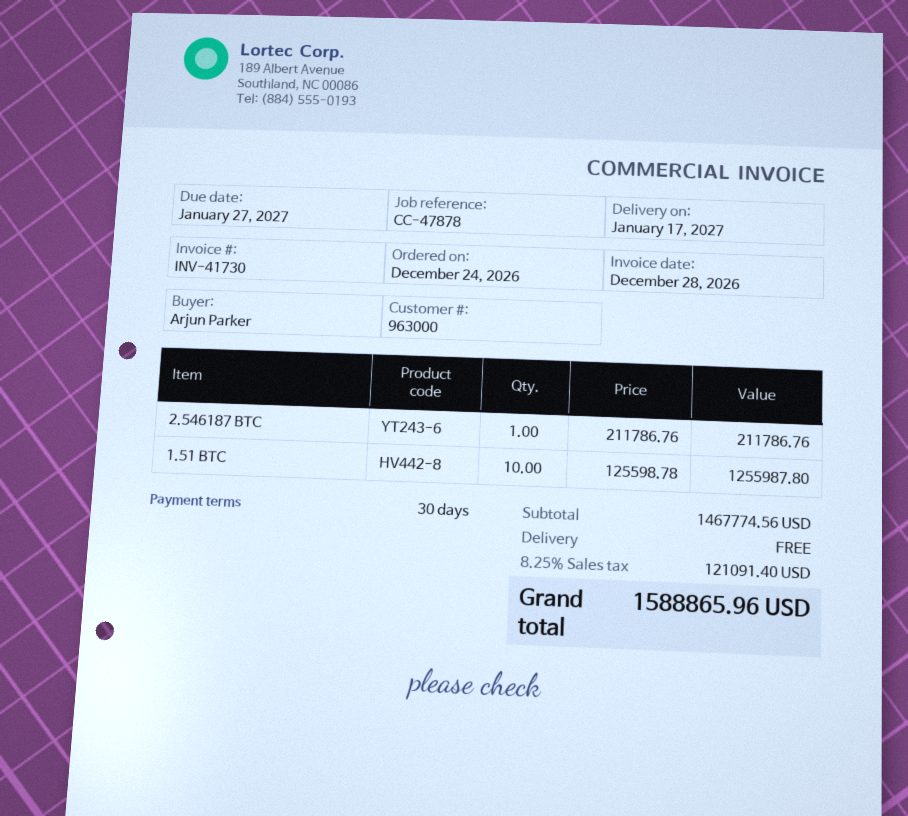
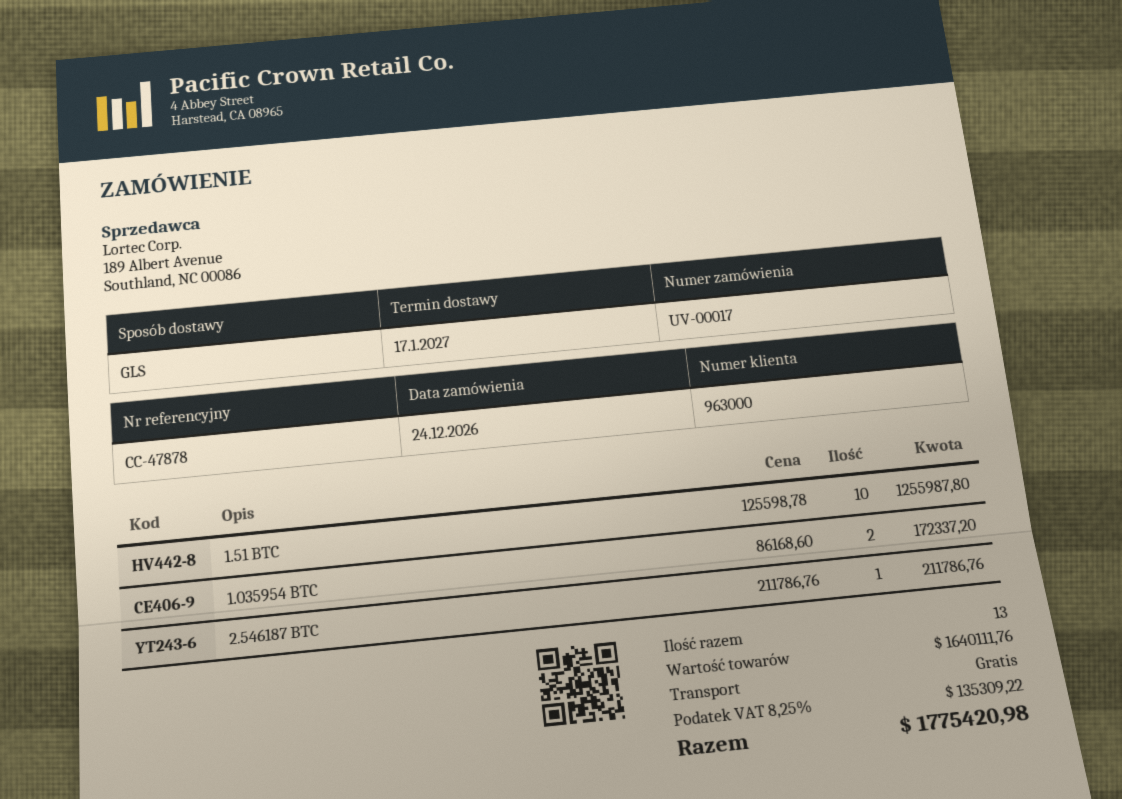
1.035954 BTC: none -> 2 x 86168.60 = 172337.20
subtotal: 1467774.56 -> 1640111.76
tax: 8.25% = 121091.40 -> 8.25% = 135309.22
total: 1588865.96 -> 1775420.98

